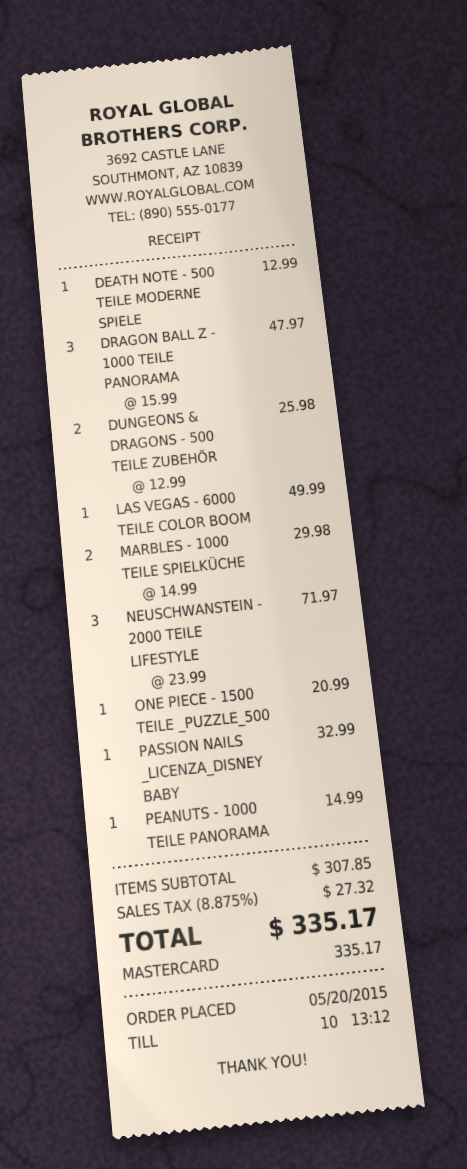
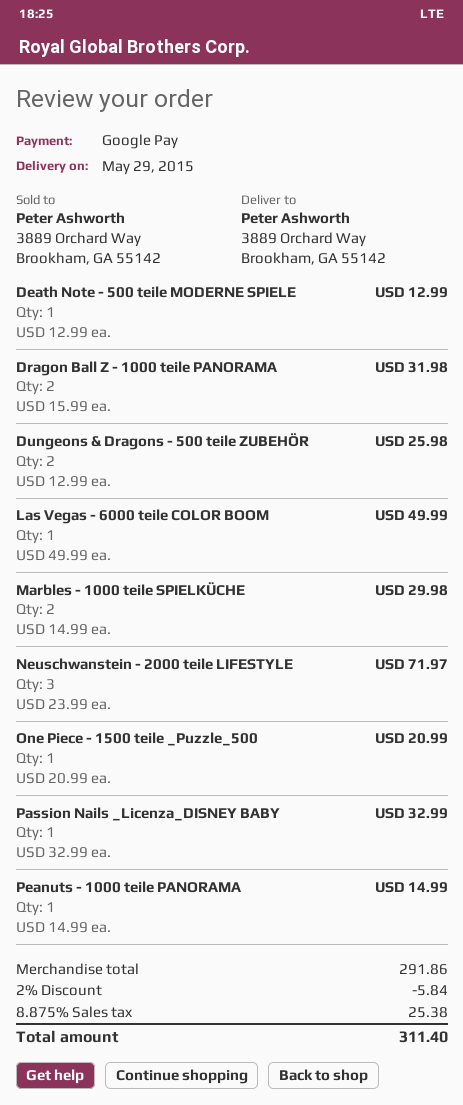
payment method: Mastercard -> Google Pay
DRAGON BALL Z - 1000 TEILE PANORAMA: 3 x 15.99 = 47.97 -> 2 x 15.99 = 31.98
subtotal: 307.85 -> 291.86
discount: none -> 2% = 5.84
tax: 8.875% = 27.32 -> 8.875% = 25.38
total: 335.17 -> 311.40

